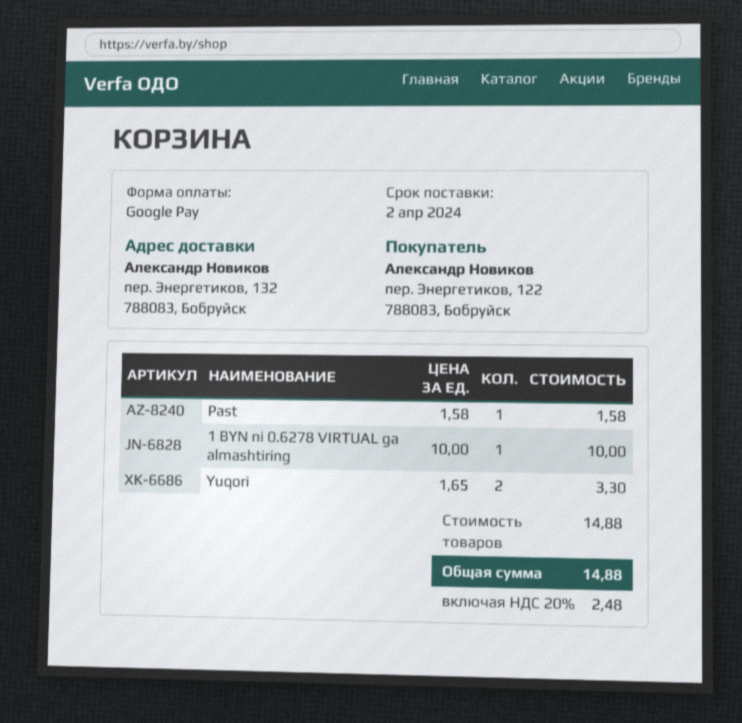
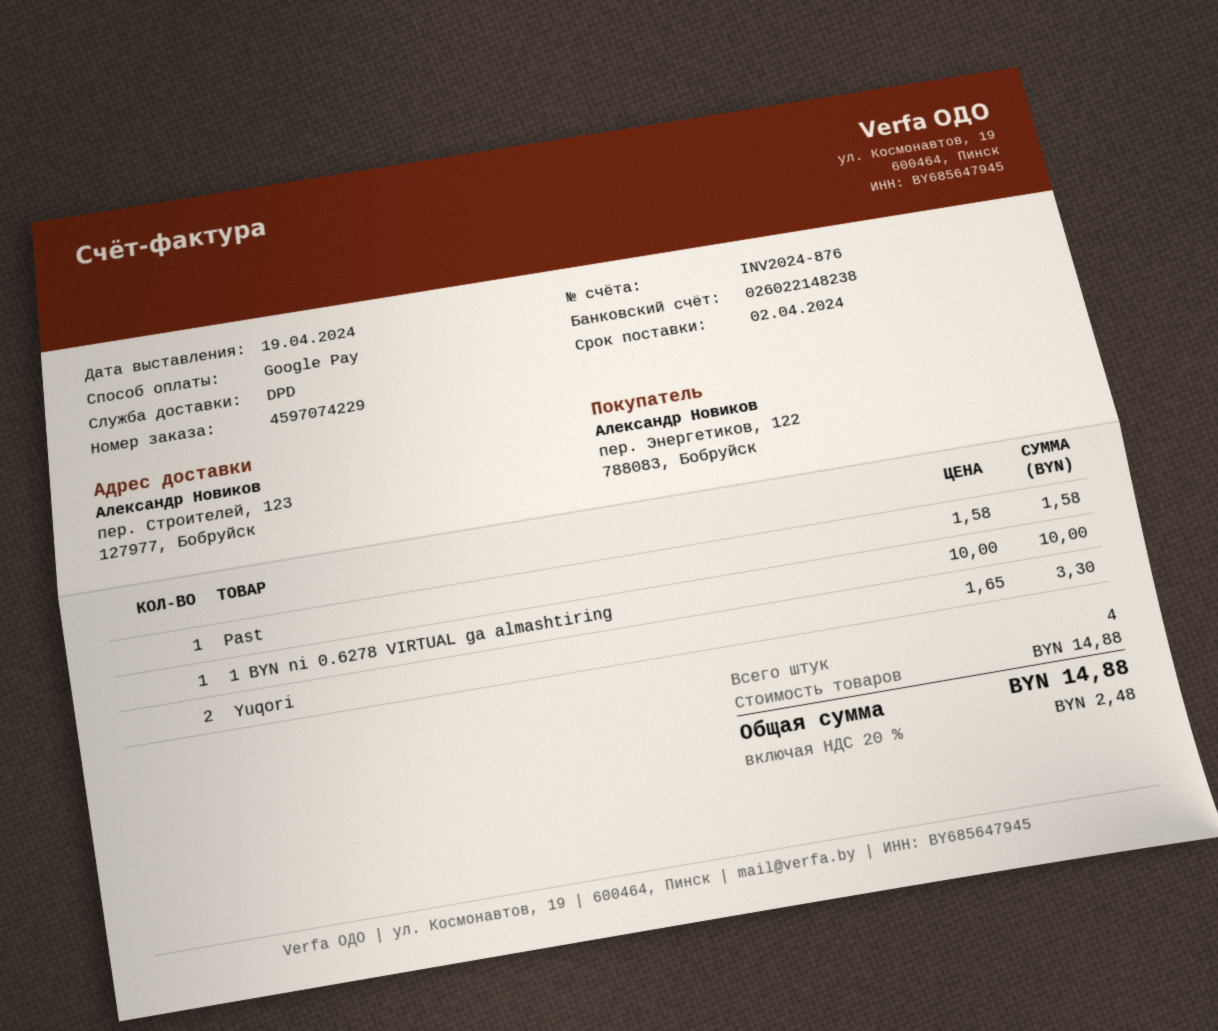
ship to: пер. Энергетиков, 132, 788083, Бобруйск -> пер. Строителей, 123, 127977, Бобруйск

